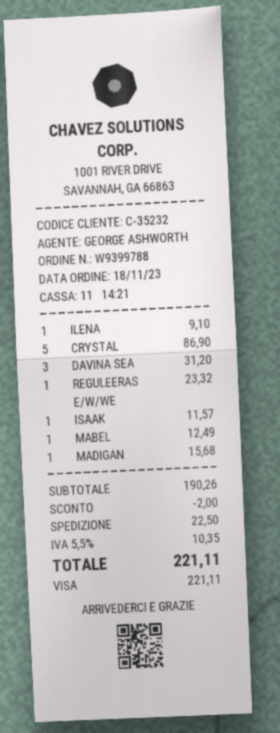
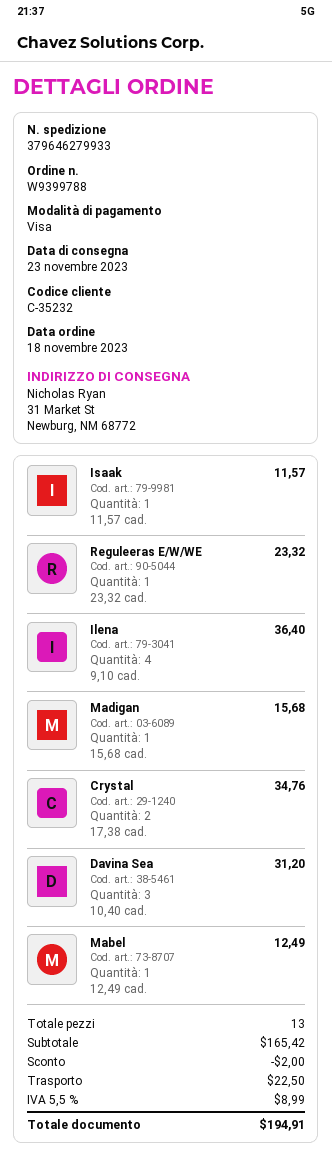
ILENA: 1 for 9.10 -> 4 for 36.40
CRYSTAL: 5 for 86.90 -> 2 for 34.76
subtotal: 190.26 -> 165.42
tax: 5.5% = 10.35 -> 5.5% = 8.99
total: 221.11 -> 194.91

